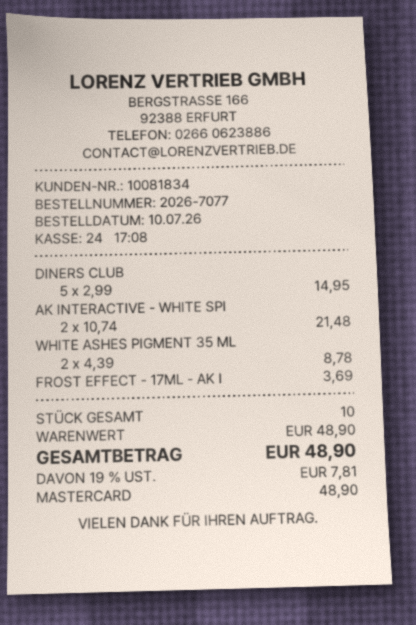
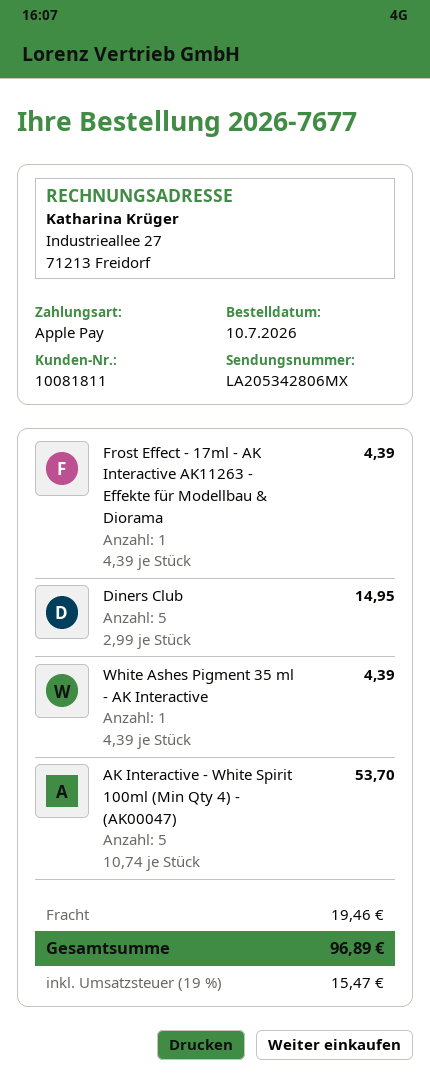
order number: 2026-7077 -> 2026-7677
customer number: 10081834 -> 10081811
payment method: Mastercard -> Apple Pay
AK INTERACTIVE - WHITE SPI: 2 x 10.74 = 21.48 -> 5 x 10.74 = 53.70
WHITE ASHES PIGMENT 35 ML: 2 x 4.39 = 8.78 -> 1 x 4.39 = 4.39
FROST EFFECT - 17ML - AK I: 1 x 3.69 = 3.69 -> 1 x 4.39 = 4.39
shipping: none -> 19.46
tax: 19% = 7.81 -> 19% = 15.47
total: 48.90 -> 96.89

